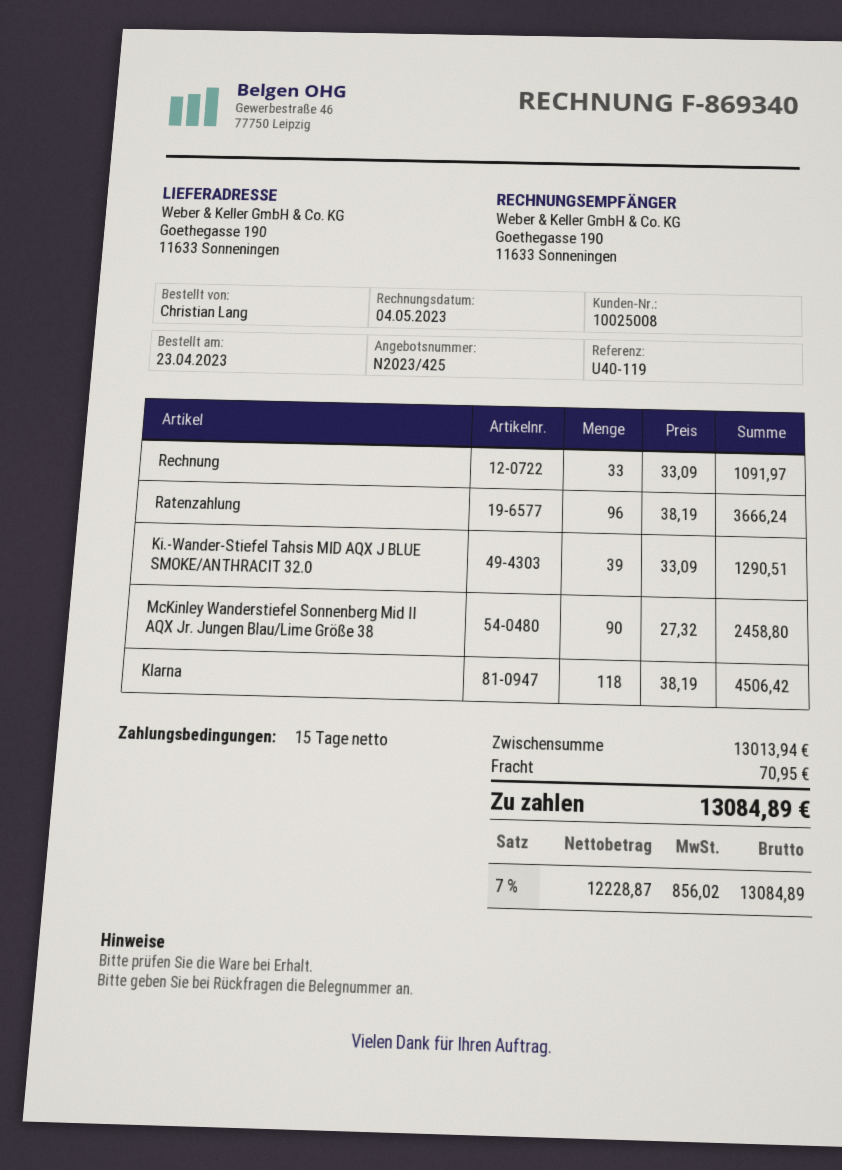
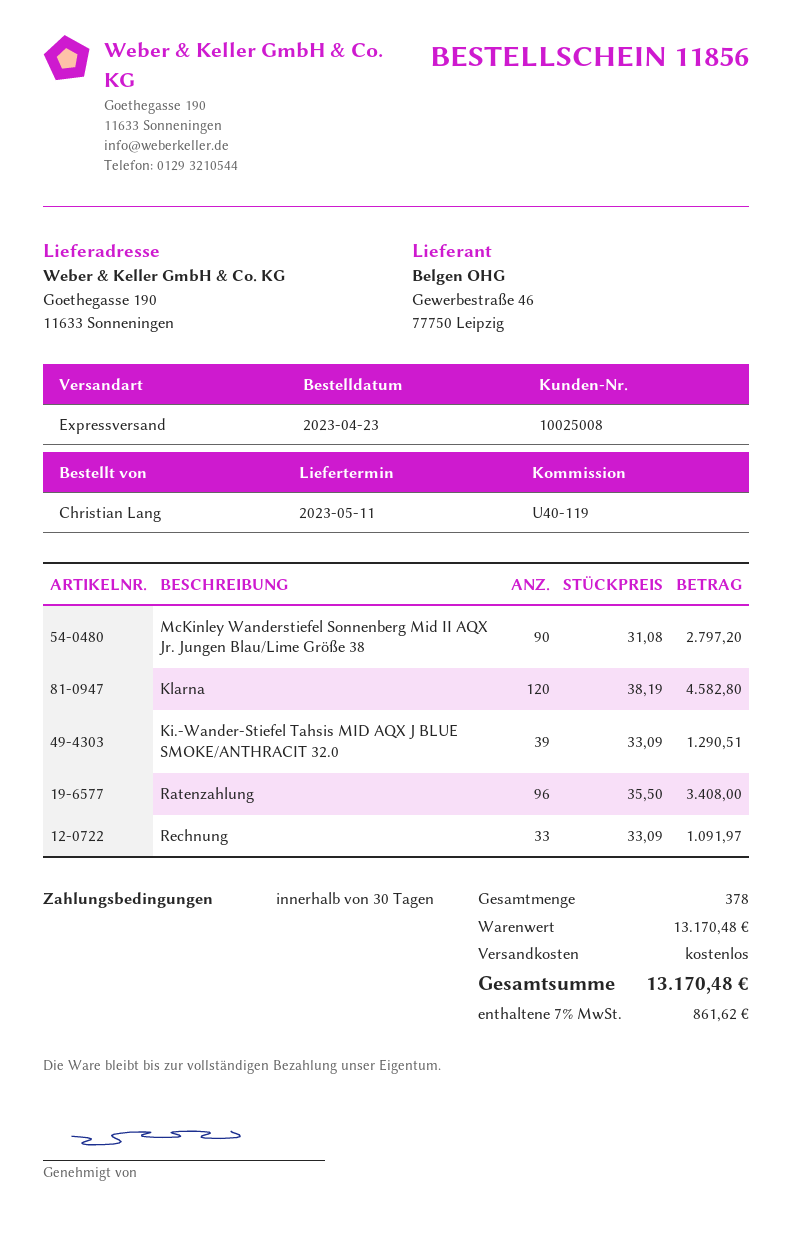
payment terms: 15 days -> 30 days
Ratenzahlung: 96 x 38.19 = 3666.24 -> 96 x 35.50 = 3408.00
McKinley Wanderstiefel Sonnenberg Mid II AQX Jr. Jungen Blau/Lime Größe 38: 90 x 27.32 = 2458.80 -> 90 x 31.08 = 2797.20
Klarna: 118 x 38.19 = 4506.42 -> 120 x 38.19 = 4582.80
subtotal: 13013.94 -> 13170.48
shipping: 70.95 -> 0.00
tax: 7% = 856.02 -> 7% = 861.62
total: 13084.89 -> 13170.48

